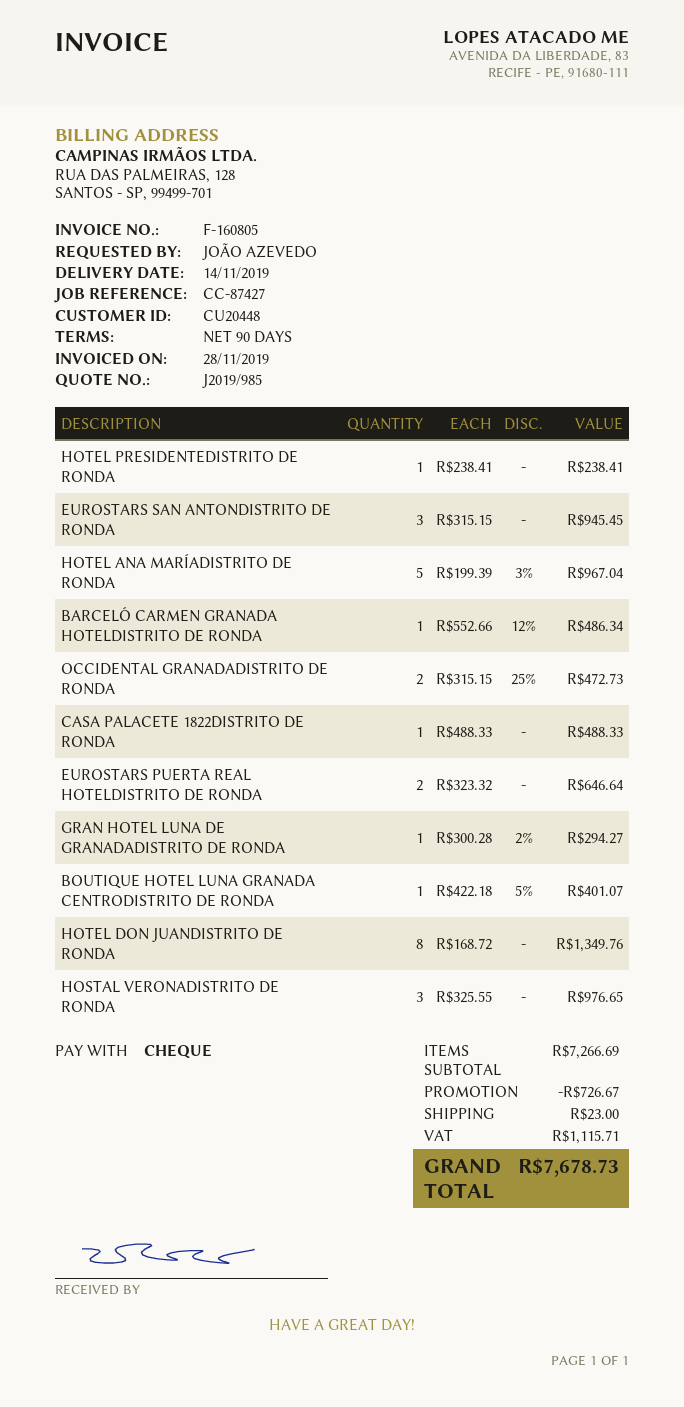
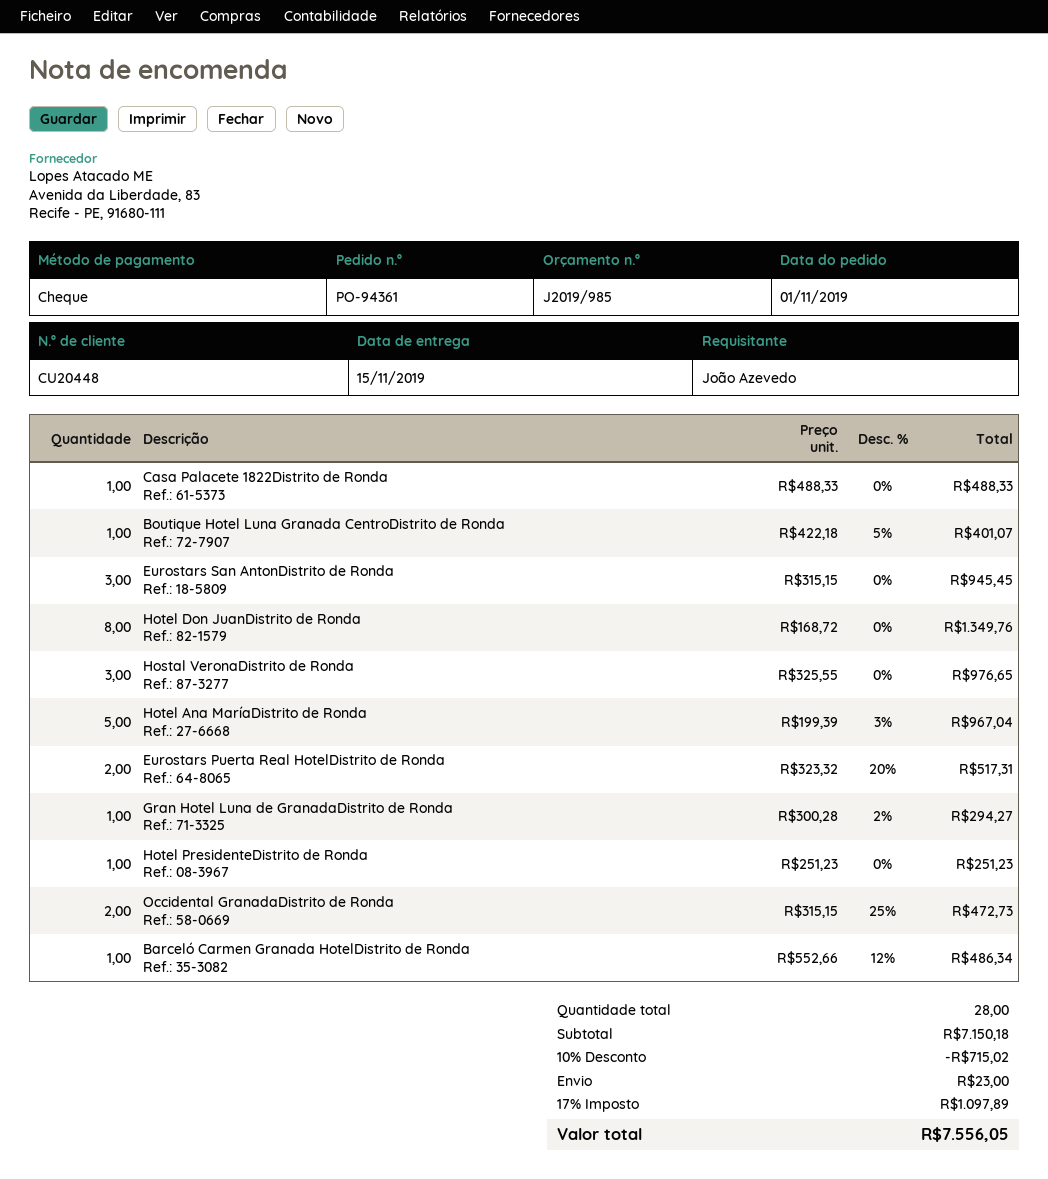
delivery date: 2019-11-14 -> 2019-11-15
HOTEL PRESIDENTEDISTRITO DE RONDA: 1 x 238.41 = 238.41 -> 1 x 251.23 = 251.23
EUROSTARS PUERTA REAL HOTELDISTRITO DE RONDA: 2 x 323.32 = 646.64 -> 2 x 323.32 - 20% = 517.31
subtotal: 7266.69 -> 7150.18
discount: 726.67 -> 715.02
tax: 1115.71 -> 1097.89
total: 7678.73 -> 7556.05

